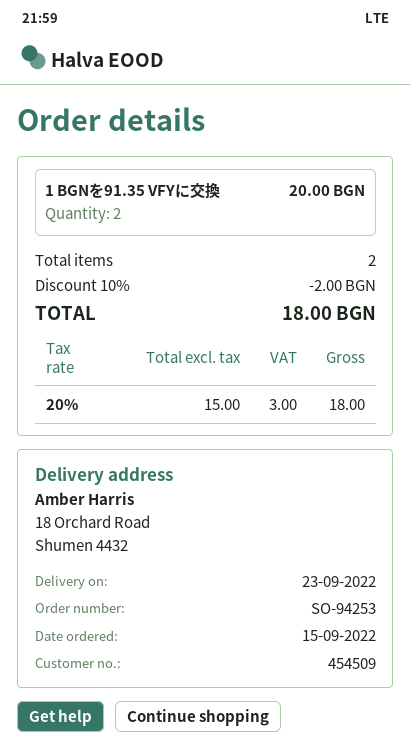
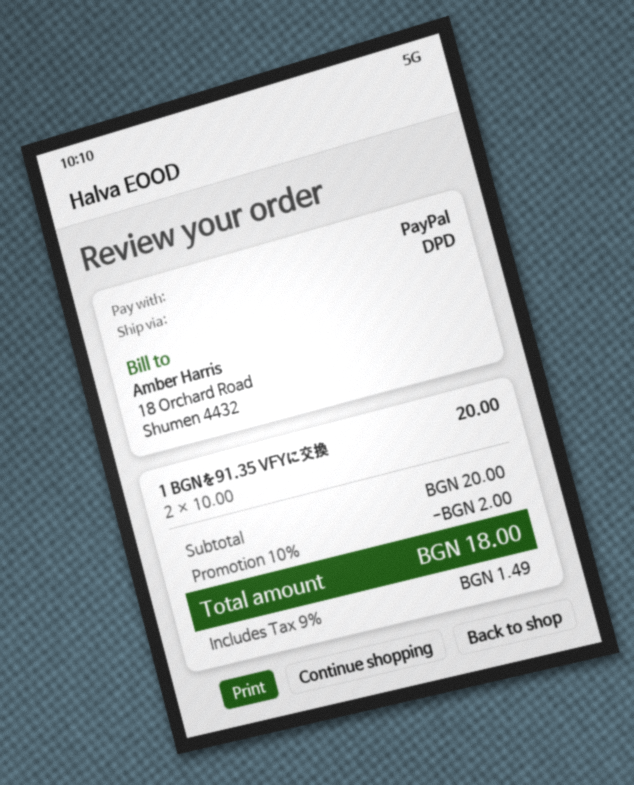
tax: 20% = 3.00 -> 9% = 1.49

